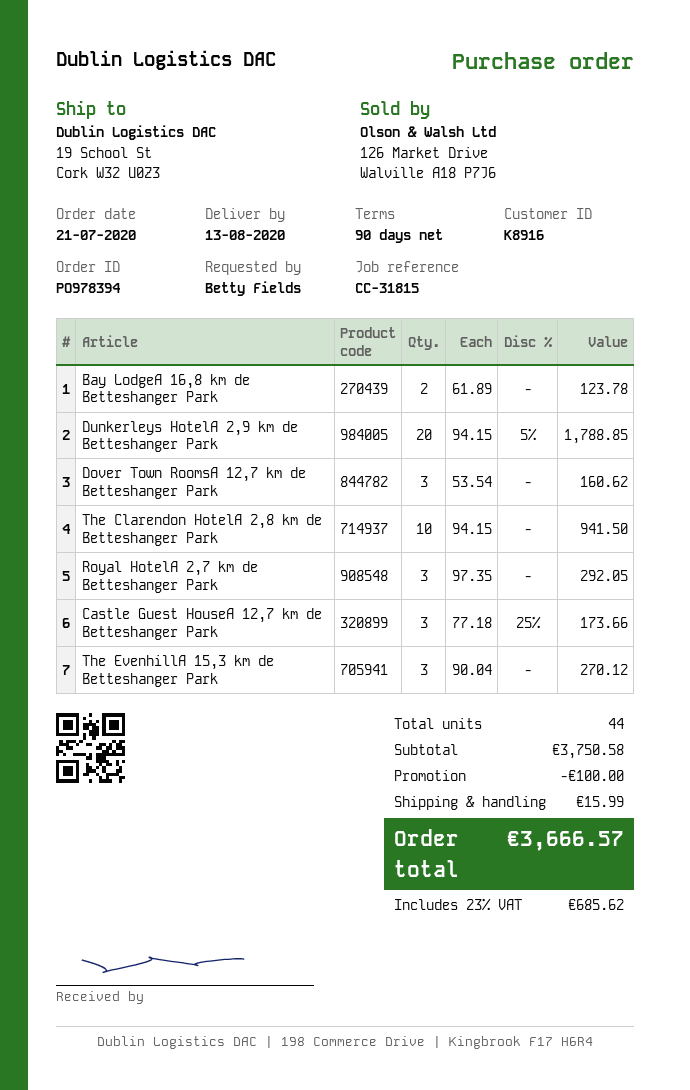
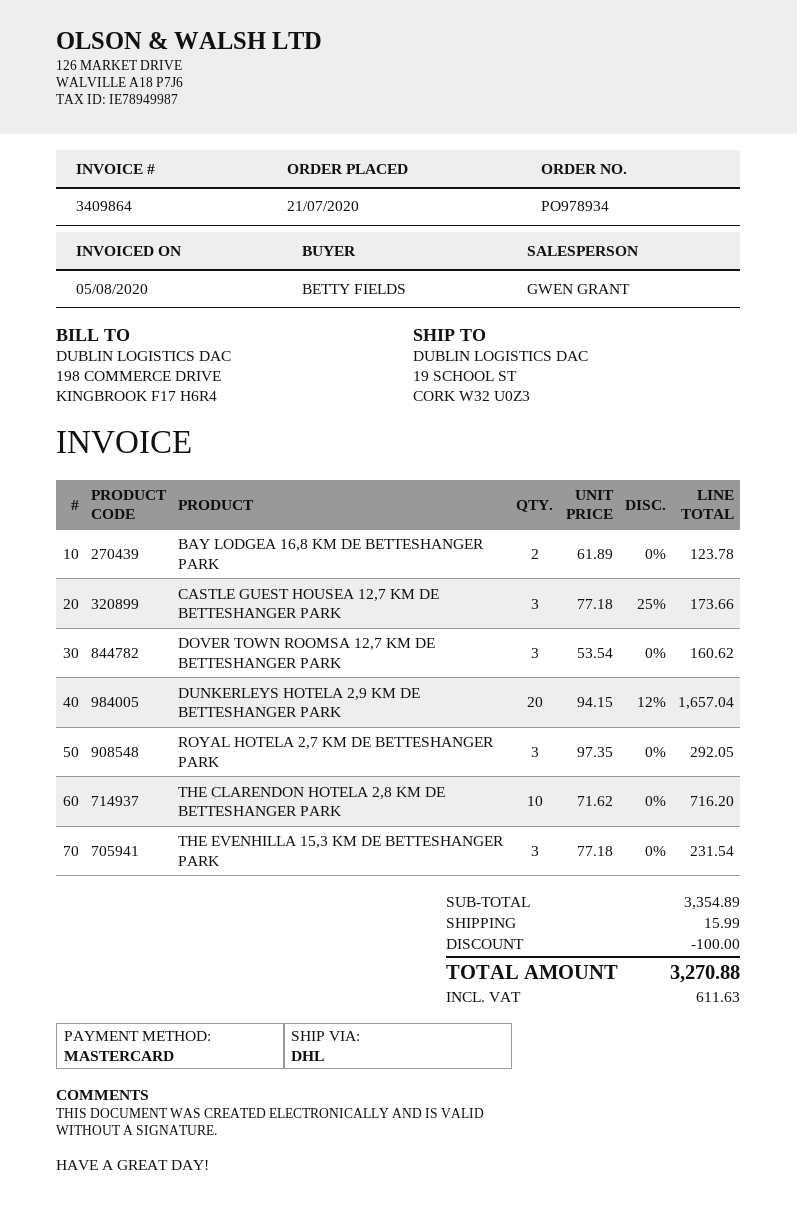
order number: PO978394 -> PO978934
Dunkerleys HotelA 2,9 km de Betteshanger Park: 20 x 94.15 - 5% = 1788.85 -> 20 x 94.15 - 12% = 1657.04
The Clarendon HotelA 2,8 km de Betteshanger Park: 10 x 94.15 = 941.50 -> 10 x 71.62 = 716.20
The EvenhillA 15,3 km de Betteshanger Park: 3 x 90.04 = 270.12 -> 3 x 77.18 = 231.54
subtotal: 3750.58 -> 3354.89
tax: 685.62 -> 611.63
total: 3666.57 -> 3270.88

